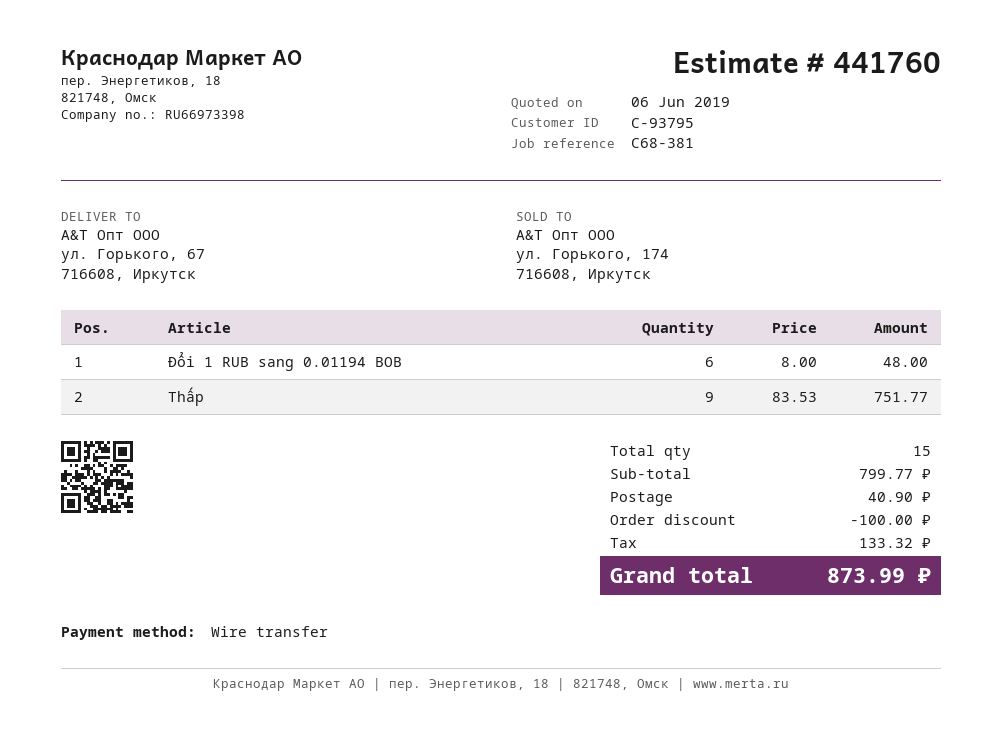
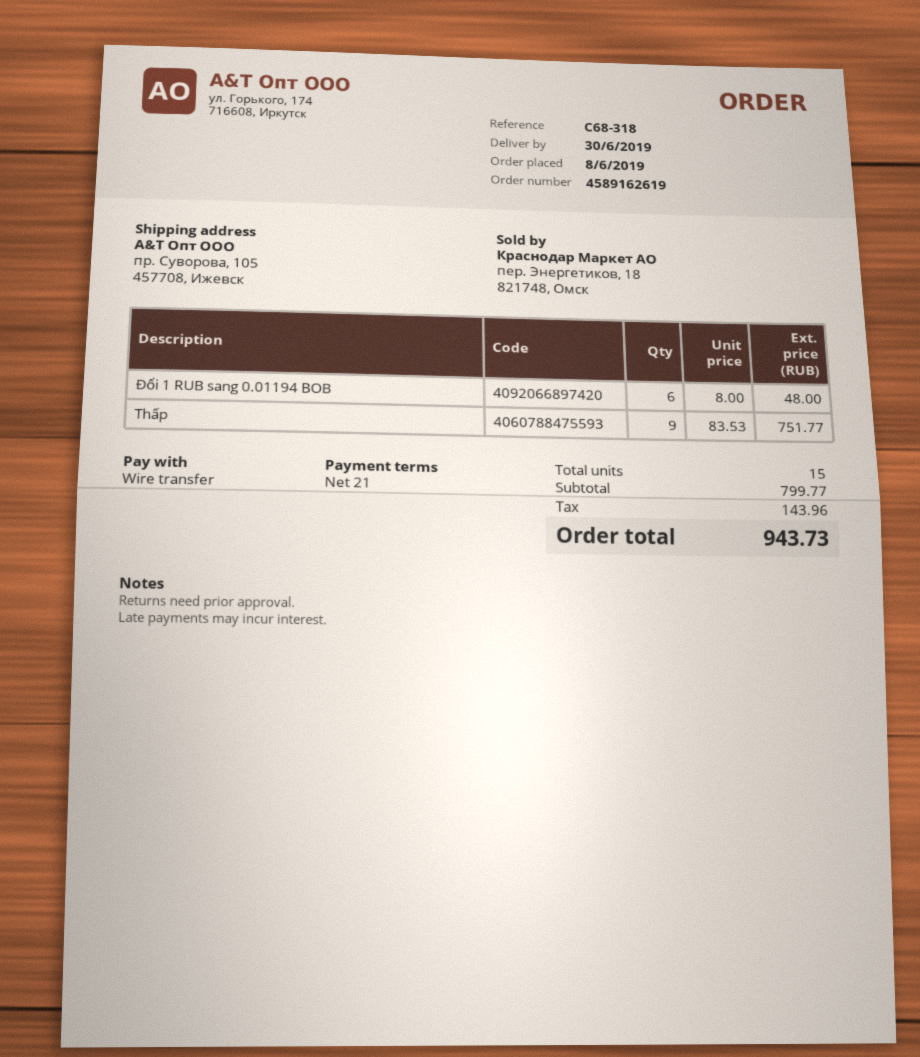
reference: C68-381 -> C68-318
ship to: ул. Горького, 67, 716608, Иркутск -> пр. Суворова, 105, 457708, Ижевск
discount: 100.00 -> none
shipping: 40.90 -> none
tax: 133.32 -> 143.96
total: 873.99 -> 943.73

